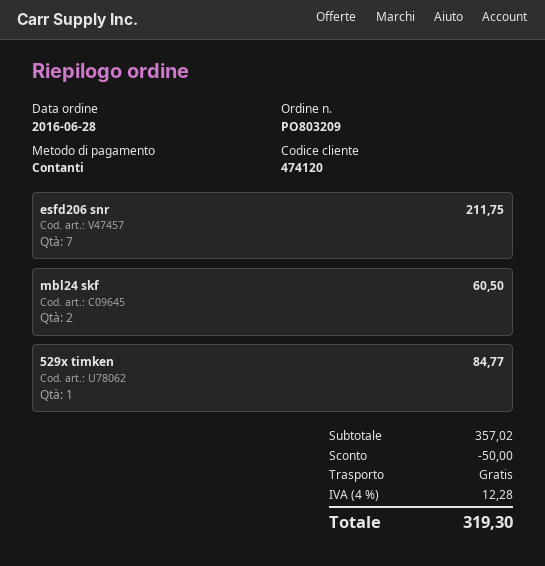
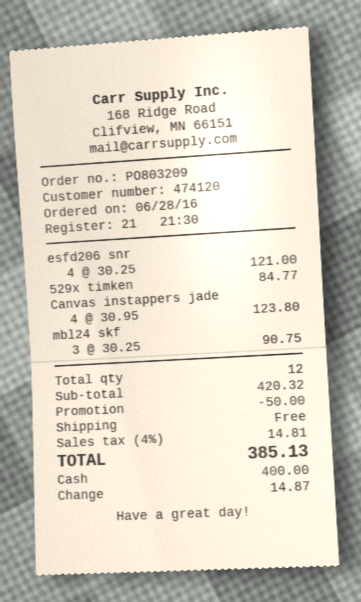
esfd206 snr: 7 for 211.75 -> 4 for 121.00
mbl24 skf: 2 for 60.50 -> 3 for 90.75
Canvas instappers jade: none -> 4 for 123.80
subtotal: 357.02 -> 420.32
tax: 4% = 12.28 -> 4% = 14.81
total: 319.30 -> 385.13

